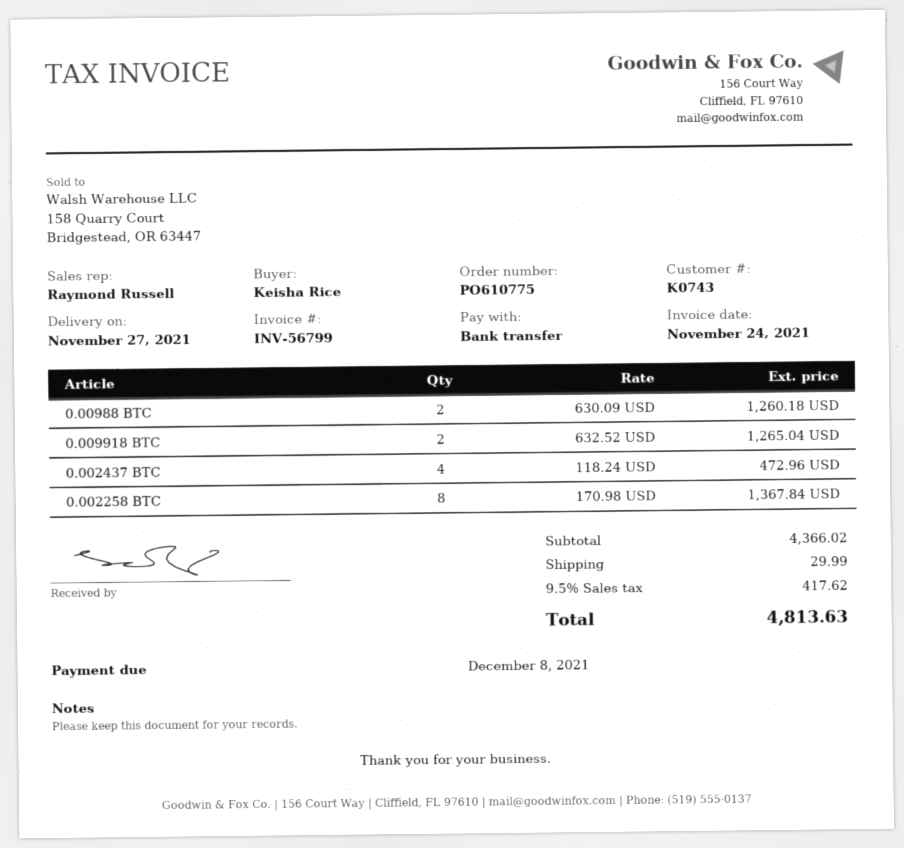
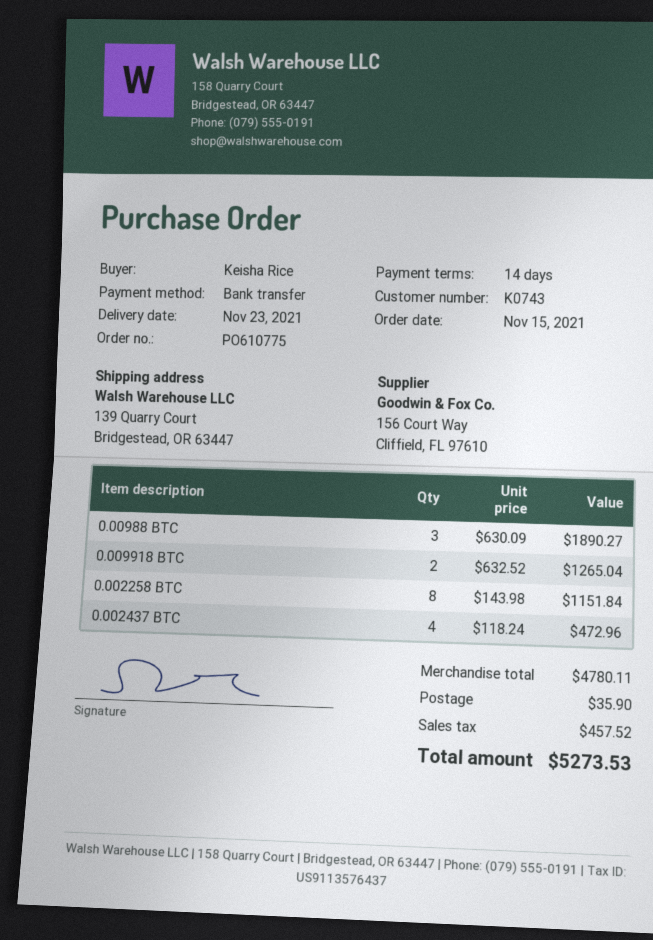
delivery date: 2021-11-27 -> 2021-11-23
0.00988 BTC: 2 x 630.09 = 1260.18 -> 3 x 630.09 = 1890.27
0.002258 BTC: 8 x 170.98 = 1367.84 -> 8 x 143.98 = 1151.84
subtotal: 4366.02 -> 4780.11
shipping: 29.99 -> 35.90
tax: 417.62 -> 457.52
total: 4813.63 -> 5273.53

